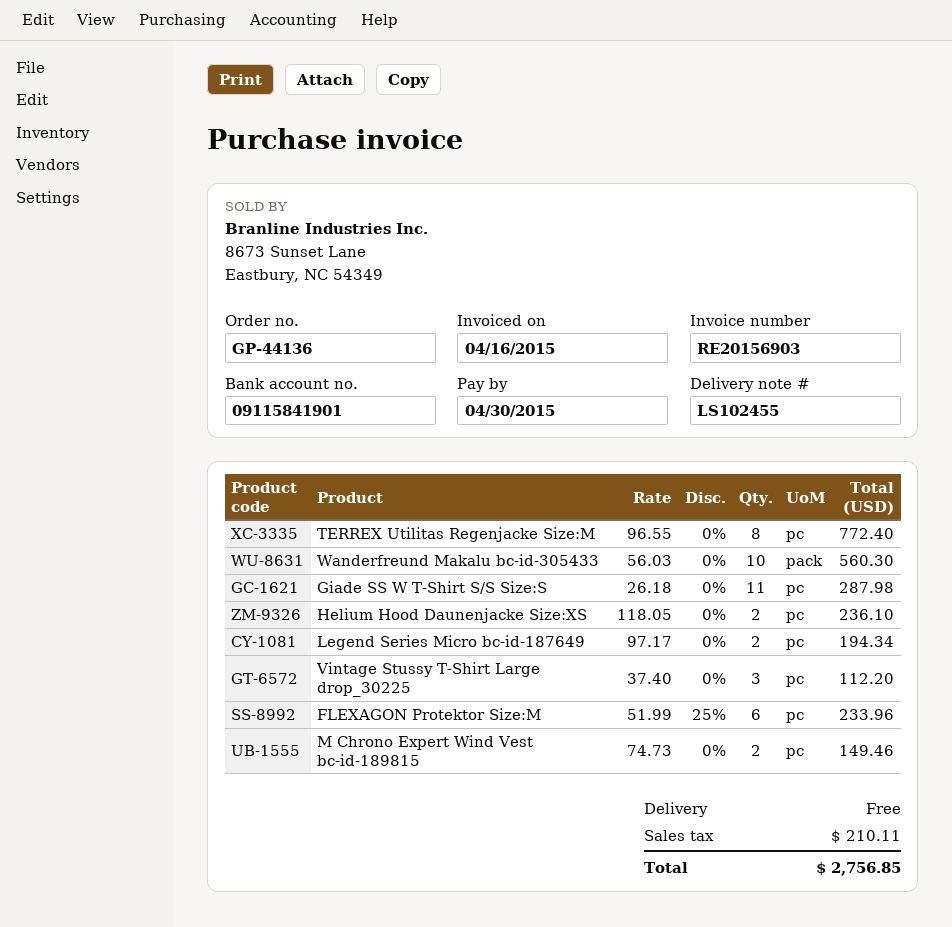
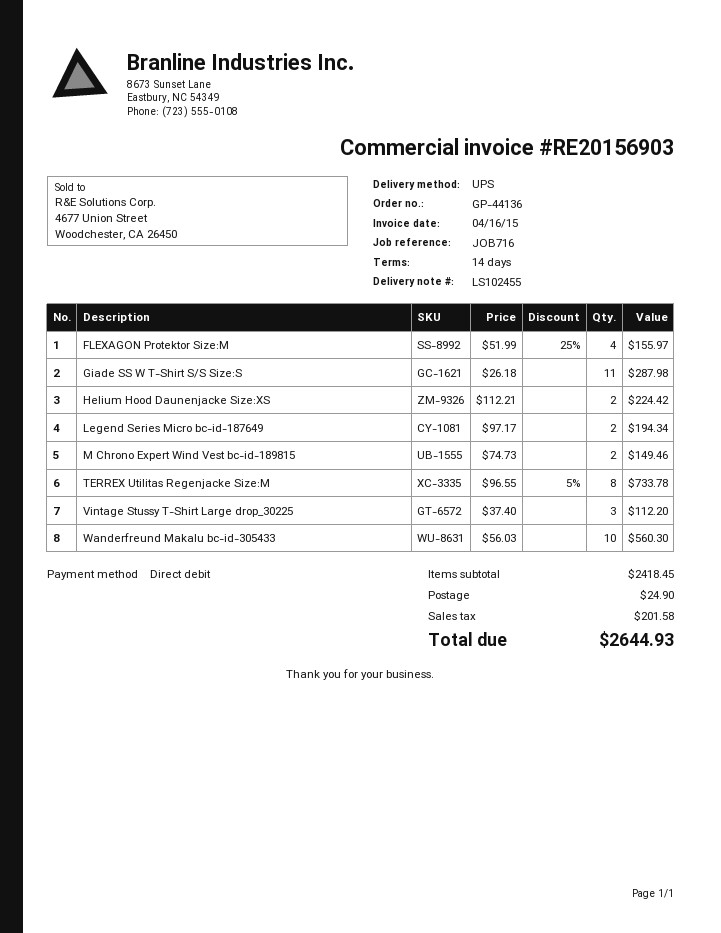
TERREX Utilitas Regenjacke Size:M: 8 x 96.55 = 772.40 -> 8 x 96.55 - 5% = 733.78
Helium Hood Daunenjacke Size:XS: 2 x 118.05 = 236.10 -> 2 x 112.21 = 224.42
FLEXAGON Protektor Size:M: 6 x 51.99 - 25% = 233.96 -> 4 x 51.99 - 25% = 155.97
shipping: 0.00 -> 24.90
tax: 210.11 -> 201.58
total: 2756.85 -> 2644.93

